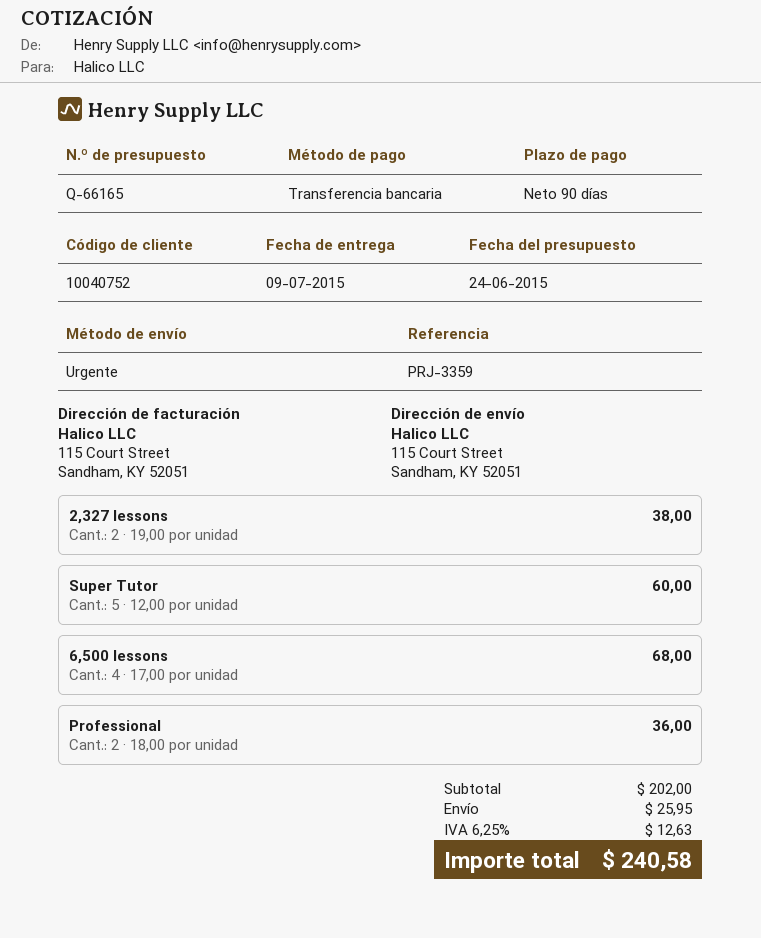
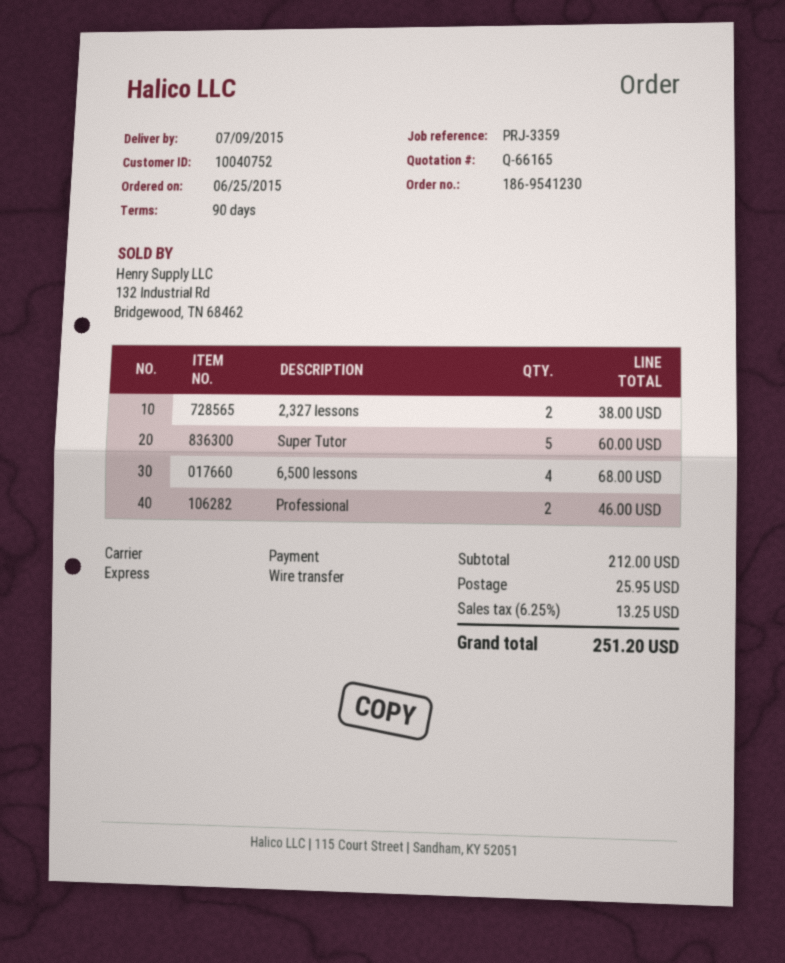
Professional: 2 for 36.00 -> 2 for 46.00
subtotal: 202.00 -> 212.00
tax: 6.25% = 12.63 -> 6.25% = 13.25
total: 240.58 -> 251.20

